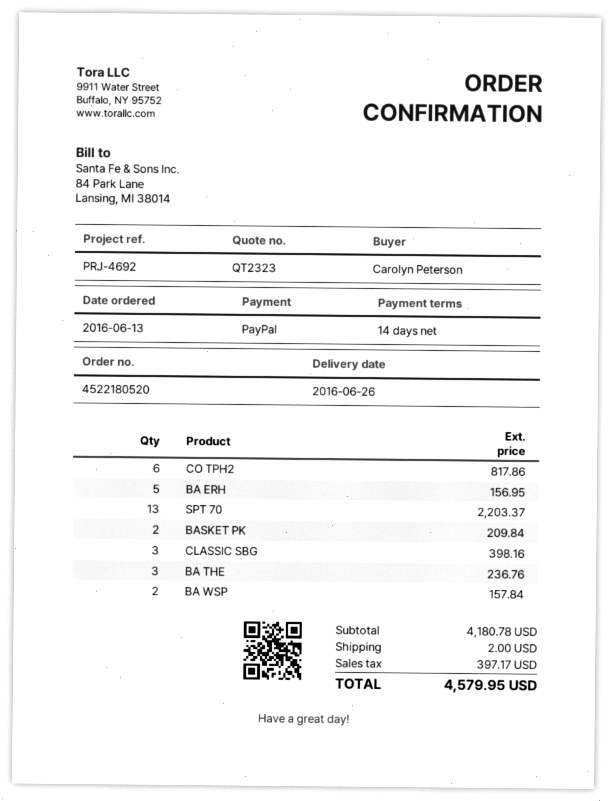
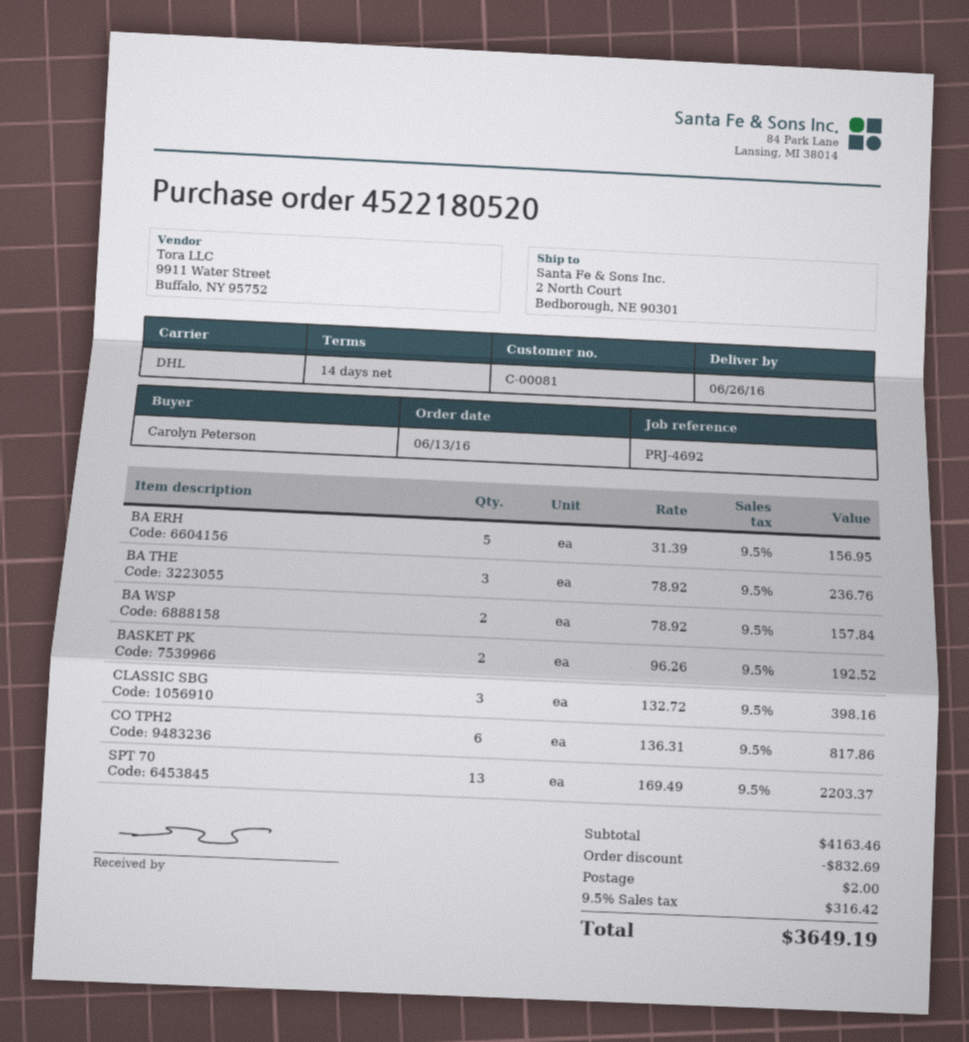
BASKET PK: 2 for 209.84 -> 2 for 192.52
subtotal: 4180.78 -> 4163.46
discount: none -> 832.69
tax: 397.17 -> 316.42
total: 4579.95 -> 3649.19

